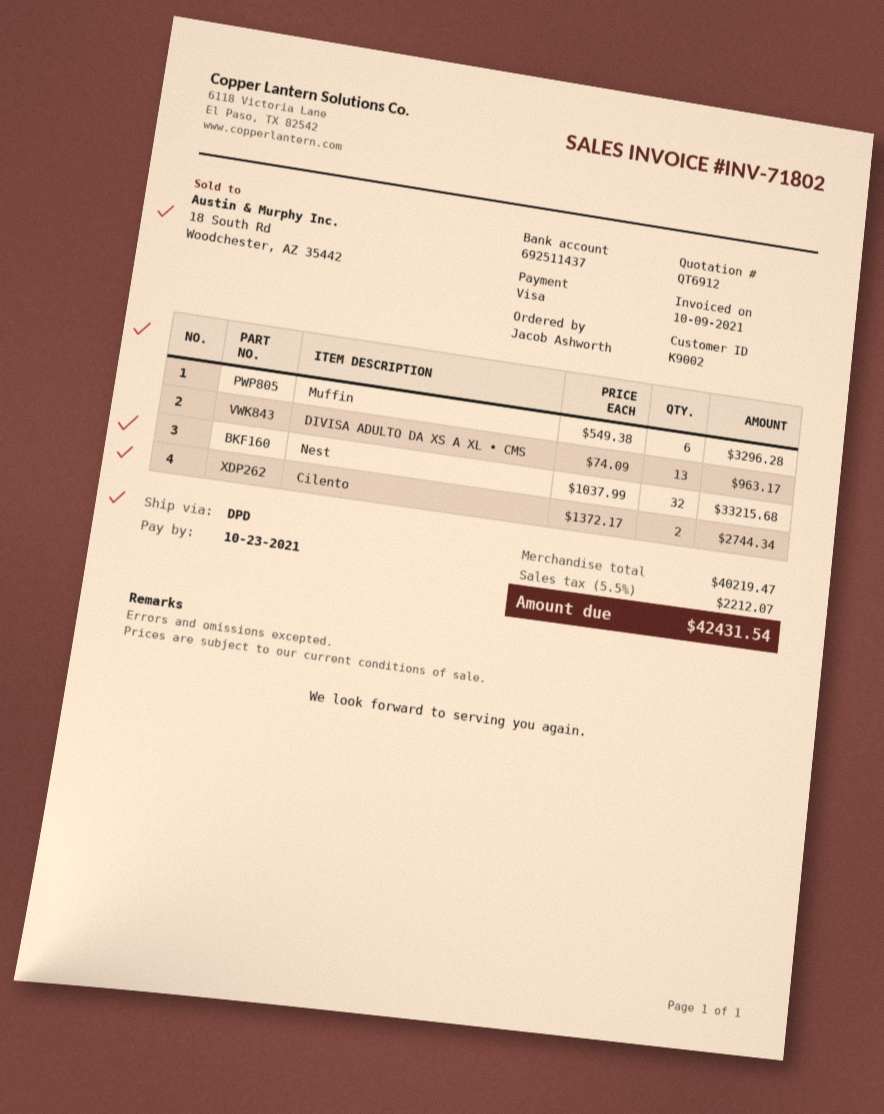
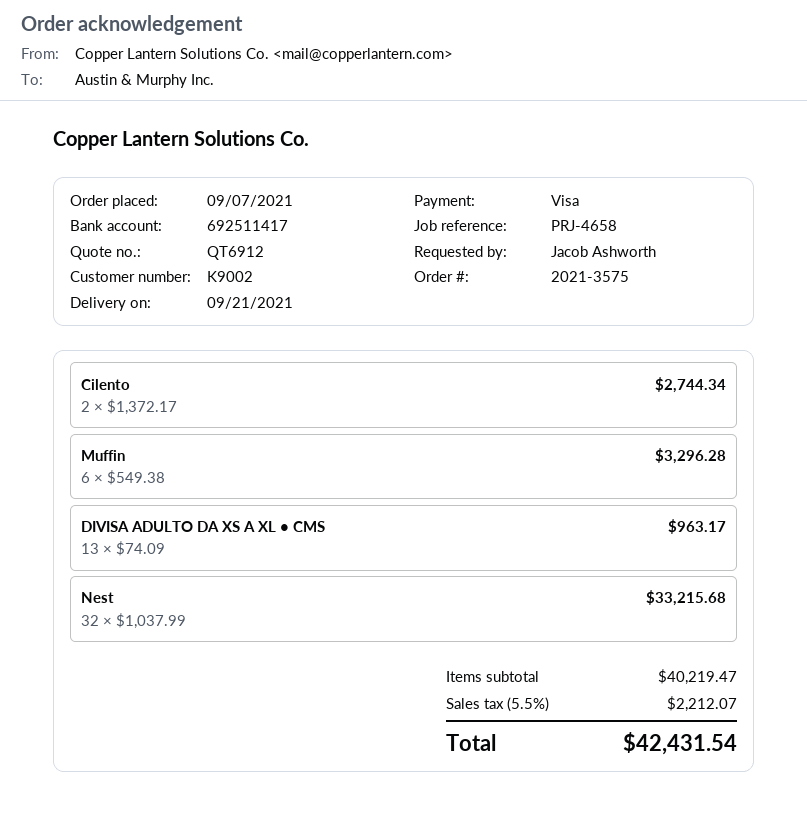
bank account: 692511437 -> 692511417

